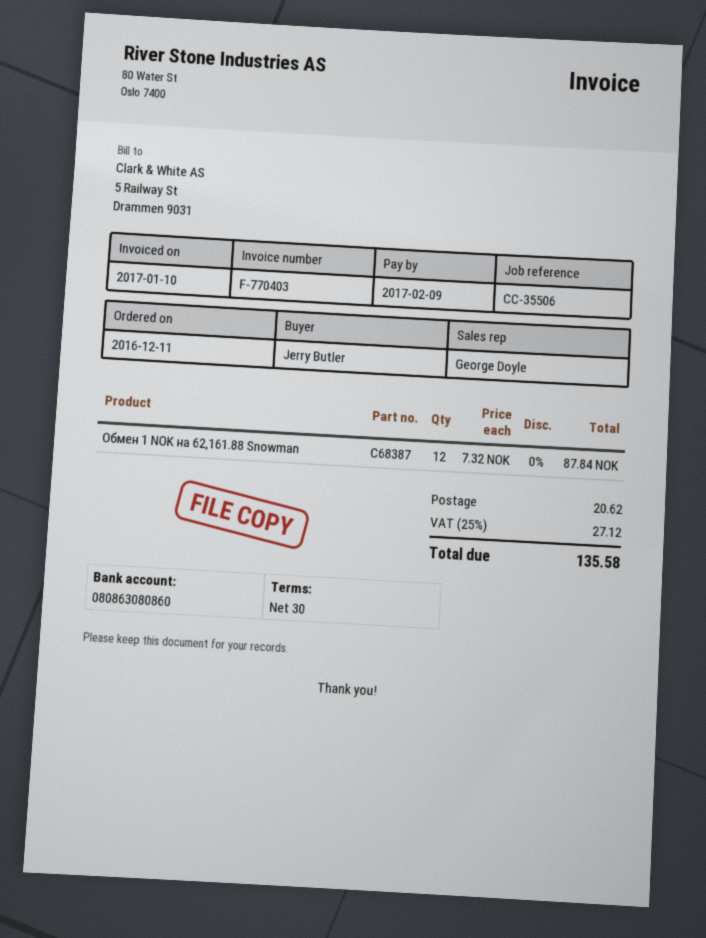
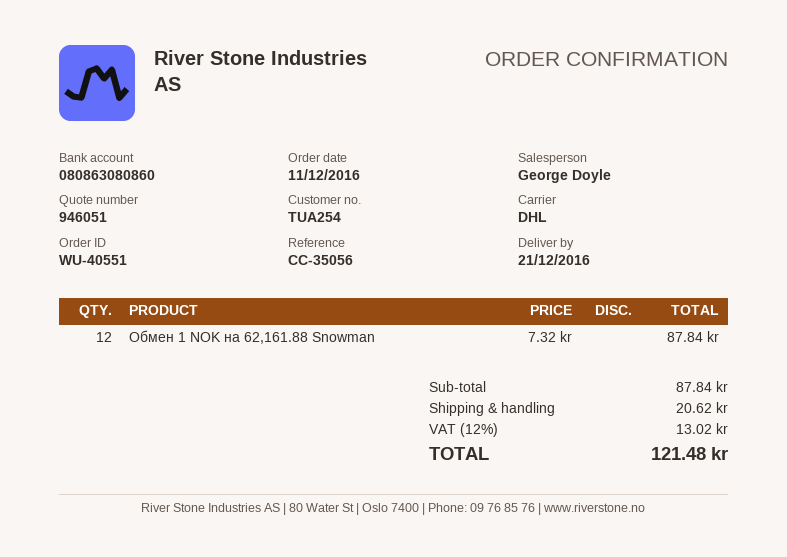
reference: CC-35506 -> CC-35056
tax: 25% = 27.12 -> 12% = 13.02
total: 135.58 -> 121.48

